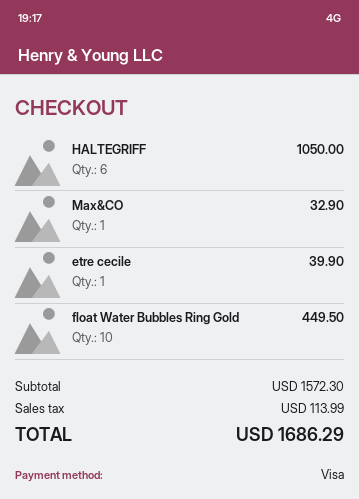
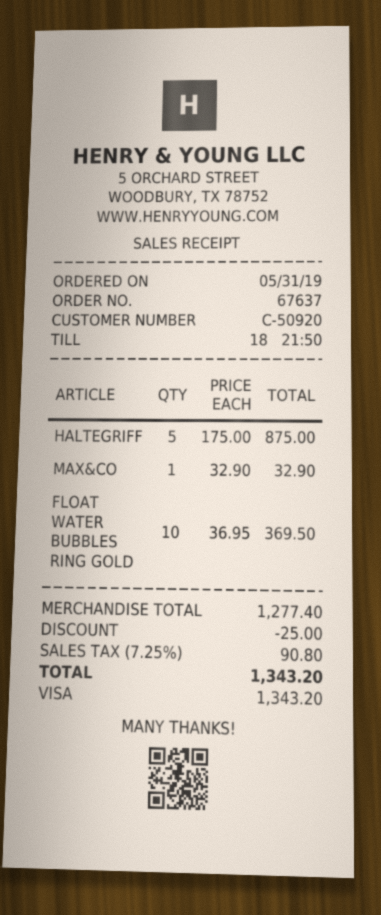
HALTEGRIFF: 6 for 1050.00 -> 5 for 875.00
etre cecile: 1 for 39.90 -> none
float Water Bubbles Ring Gold: 10 for 449.50 -> 10 for 369.50
subtotal: 1572.30 -> 1277.40
discount: none -> 25.00
tax: 113.99 -> 90.80
total: 1686.29 -> 1343.20

